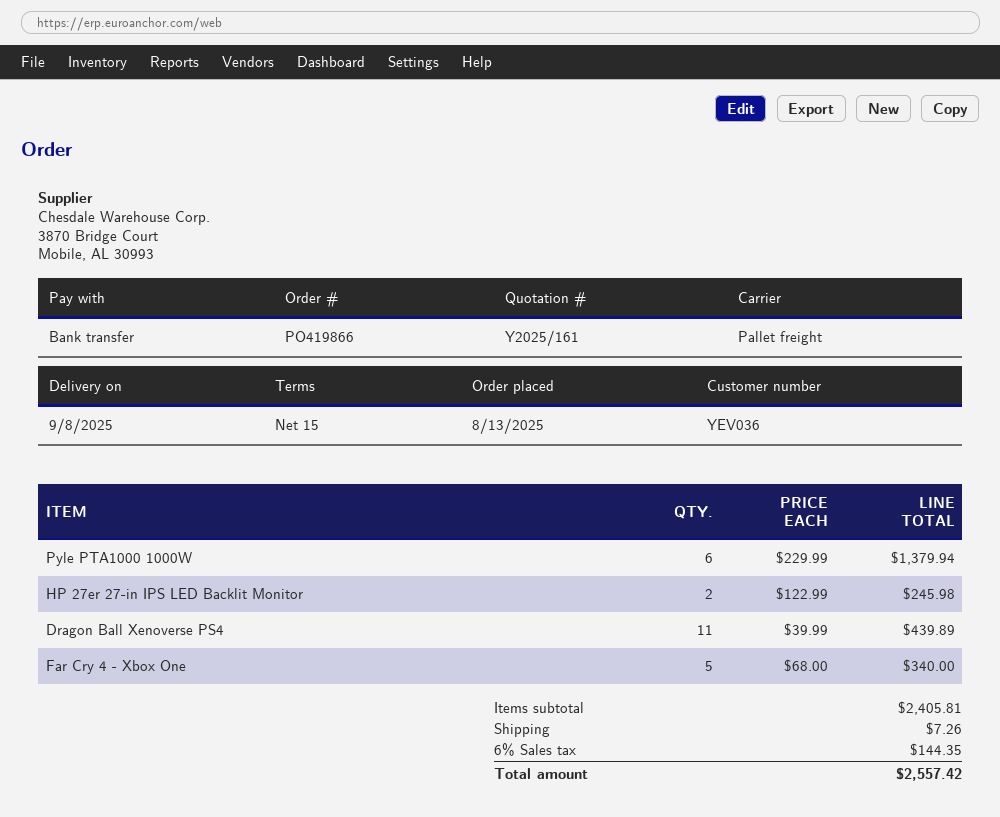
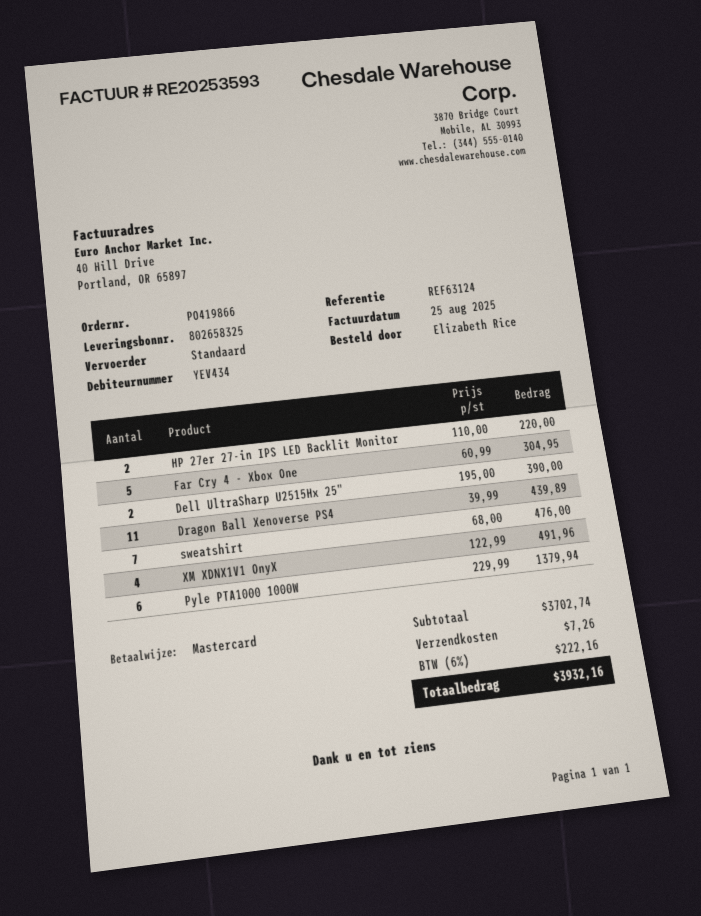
customer number: YEV036 -> YEV434
payment method: bank transfer -> Mastercard
shipping method: pallet freight -> standard
HP 27er 27-in IPS LED Backlit Monitor: 2 x 122.99 = 245.98 -> 2 x 110.00 = 220.00
Far Cry 4 - Xbox One: 5 x 68.00 = 340.00 -> 5 x 60.99 = 304.95
Dell UltraSharp U2515Hx 25": none -> 2 x 195.00 = 390.00
sweatshirt: none -> 7 x 68.00 = 476.00
XM XDNX1V1 OnyX: none -> 4 x 122.99 = 491.96
subtotal: 2405.81 -> 3702.74
tax: 6% = 144.35 -> 6% = 222.16
total: 2557.42 -> 3932.16

